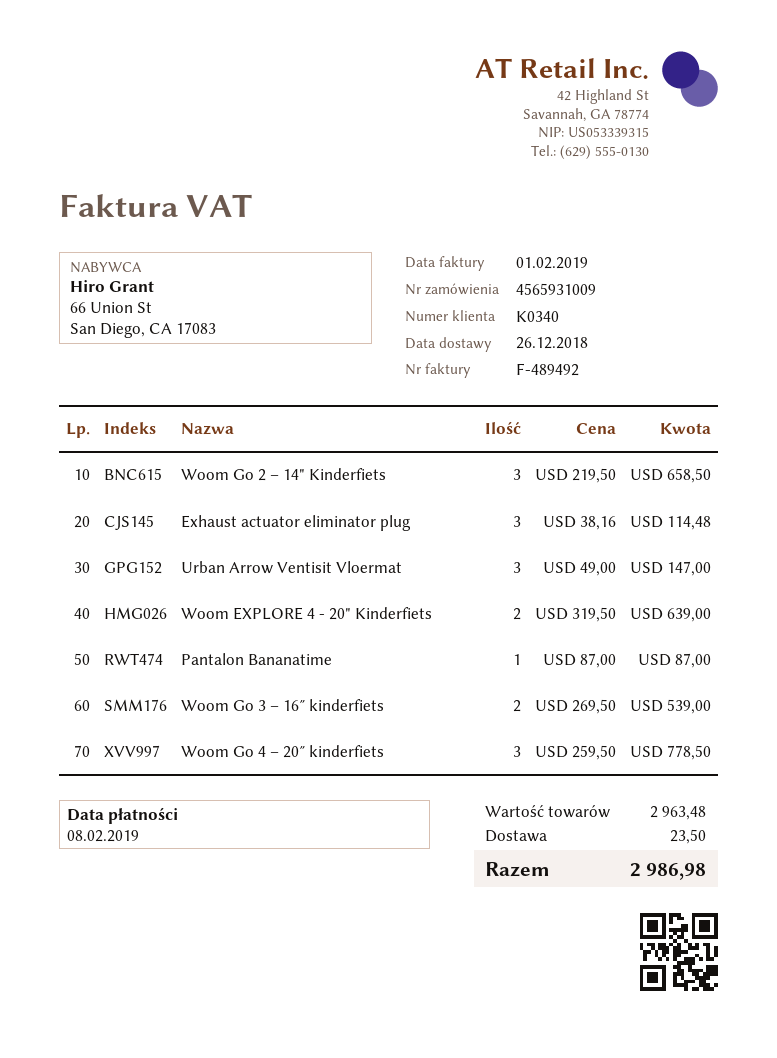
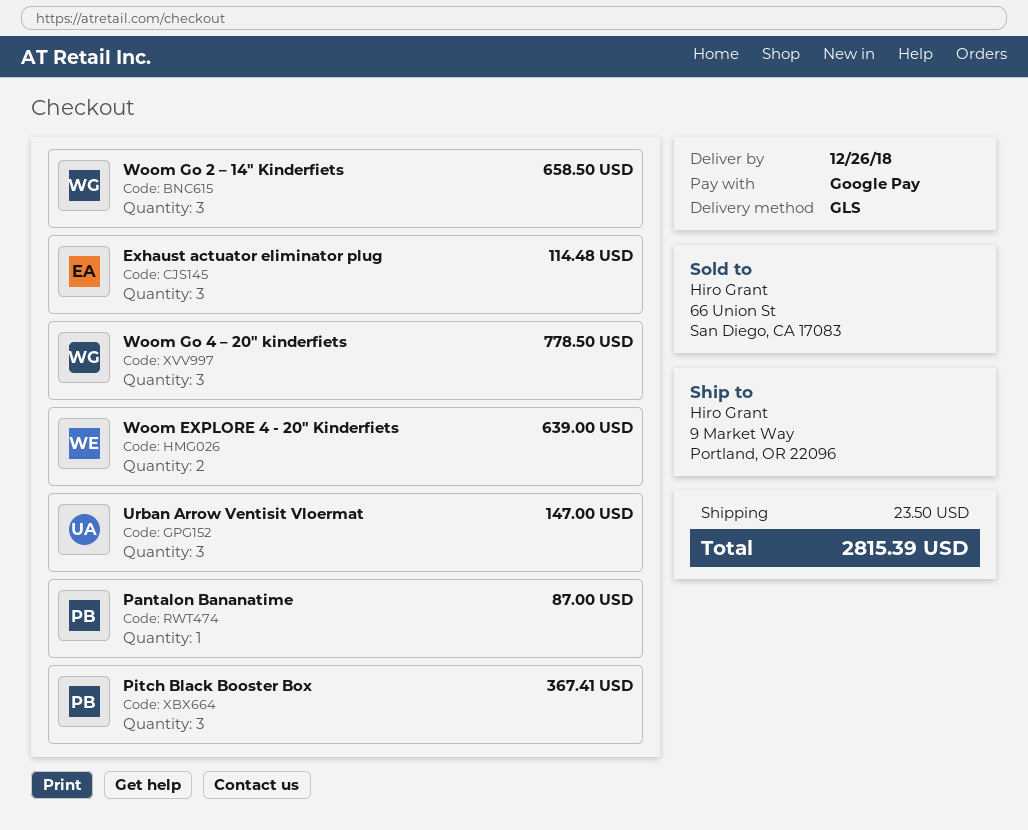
Woom Go 3 – 16″ kinderfiets: 2 for 539.00 -> none
Pitch Black Booster Box: none -> 3 for 367.41
total: 2986.98 -> 2815.39

